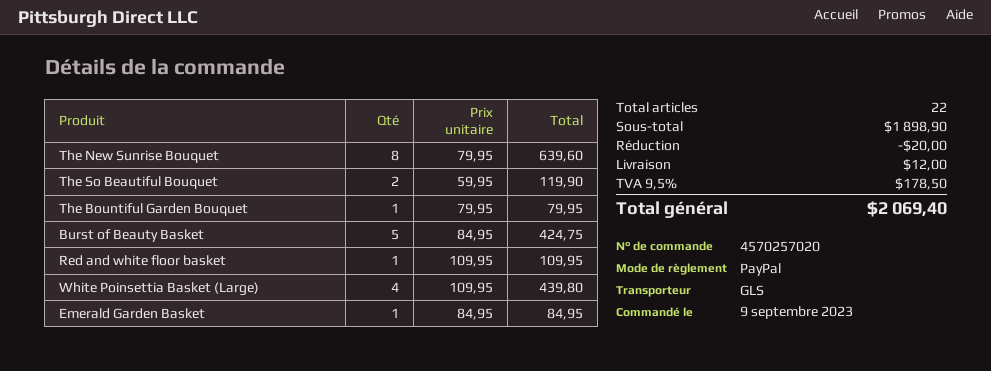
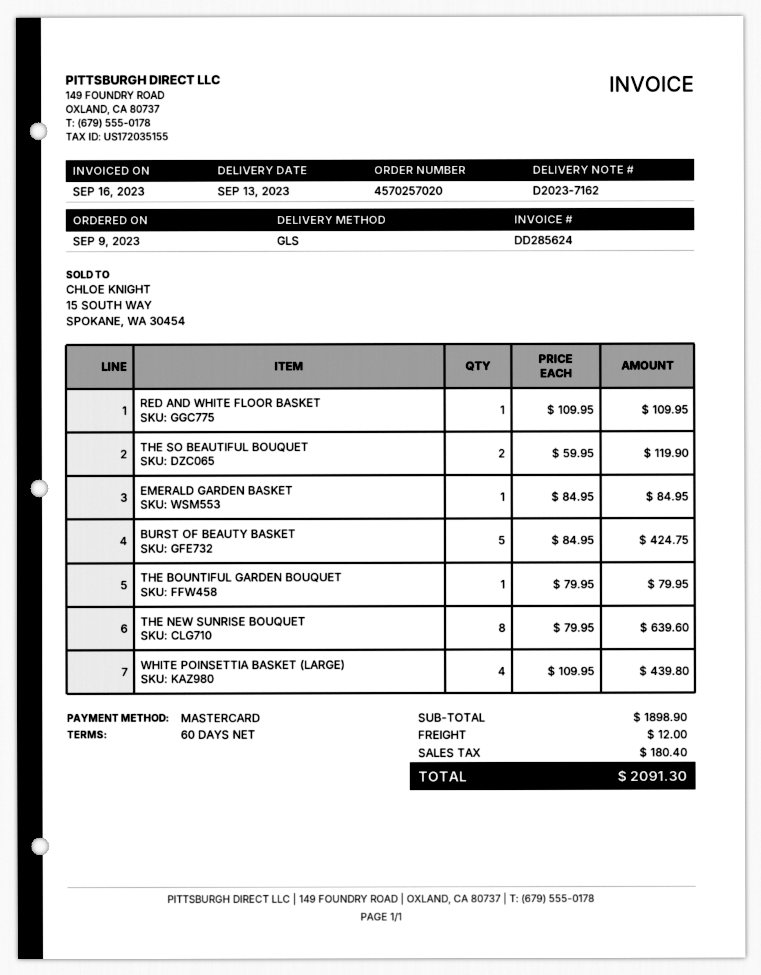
payment method: PayPal -> Mastercard
discount: 20.00 -> none
tax: 178.50 -> 180.40
total: 2069.40 -> 2091.30

